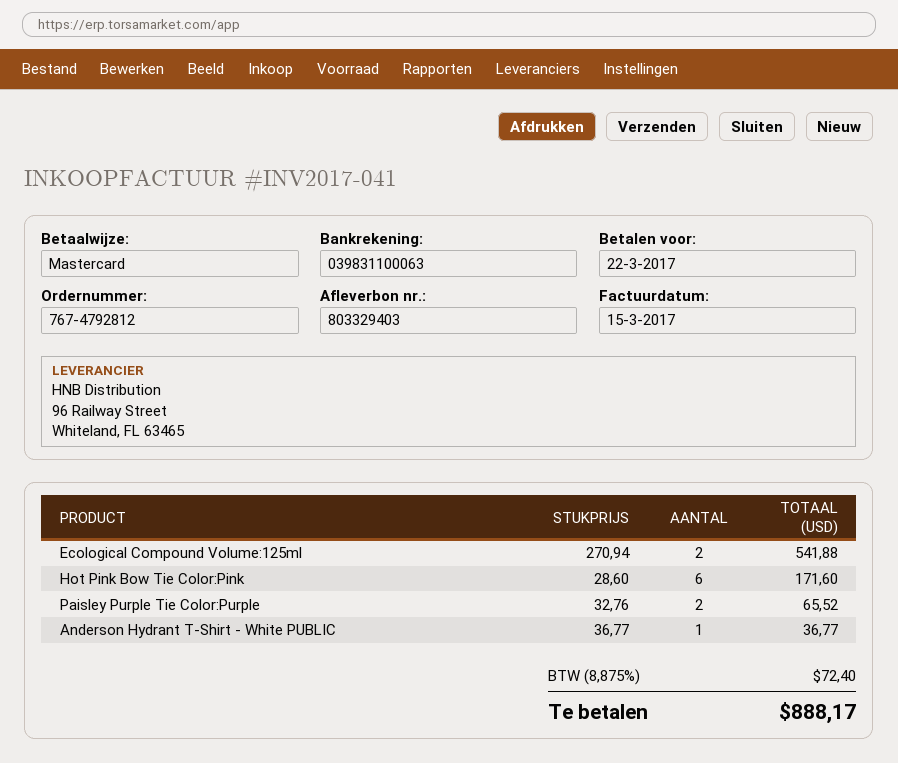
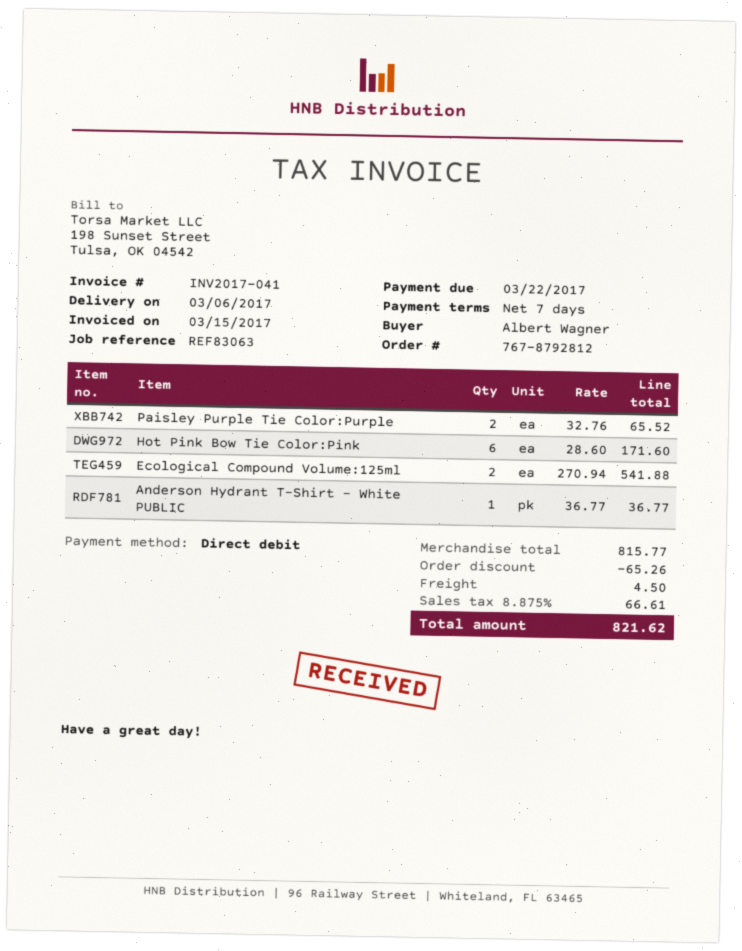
order number: 767-4792812 -> 767-8792812
payment method: Mastercard -> direct debit
discount: none -> 65.26
shipping: none -> 4.50
tax: 8.875% = 72.40 -> 8.875% = 66.61
total: 888.17 -> 821.62

